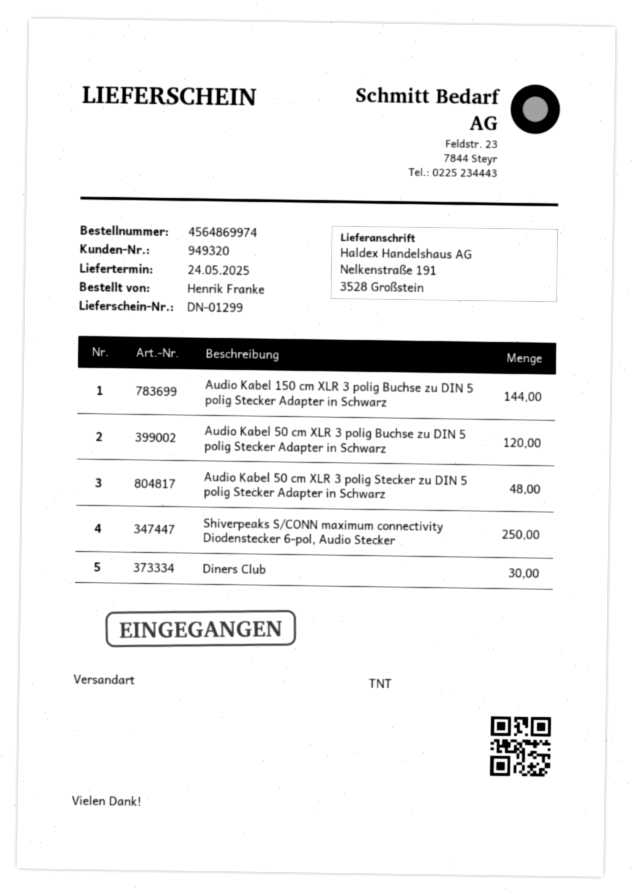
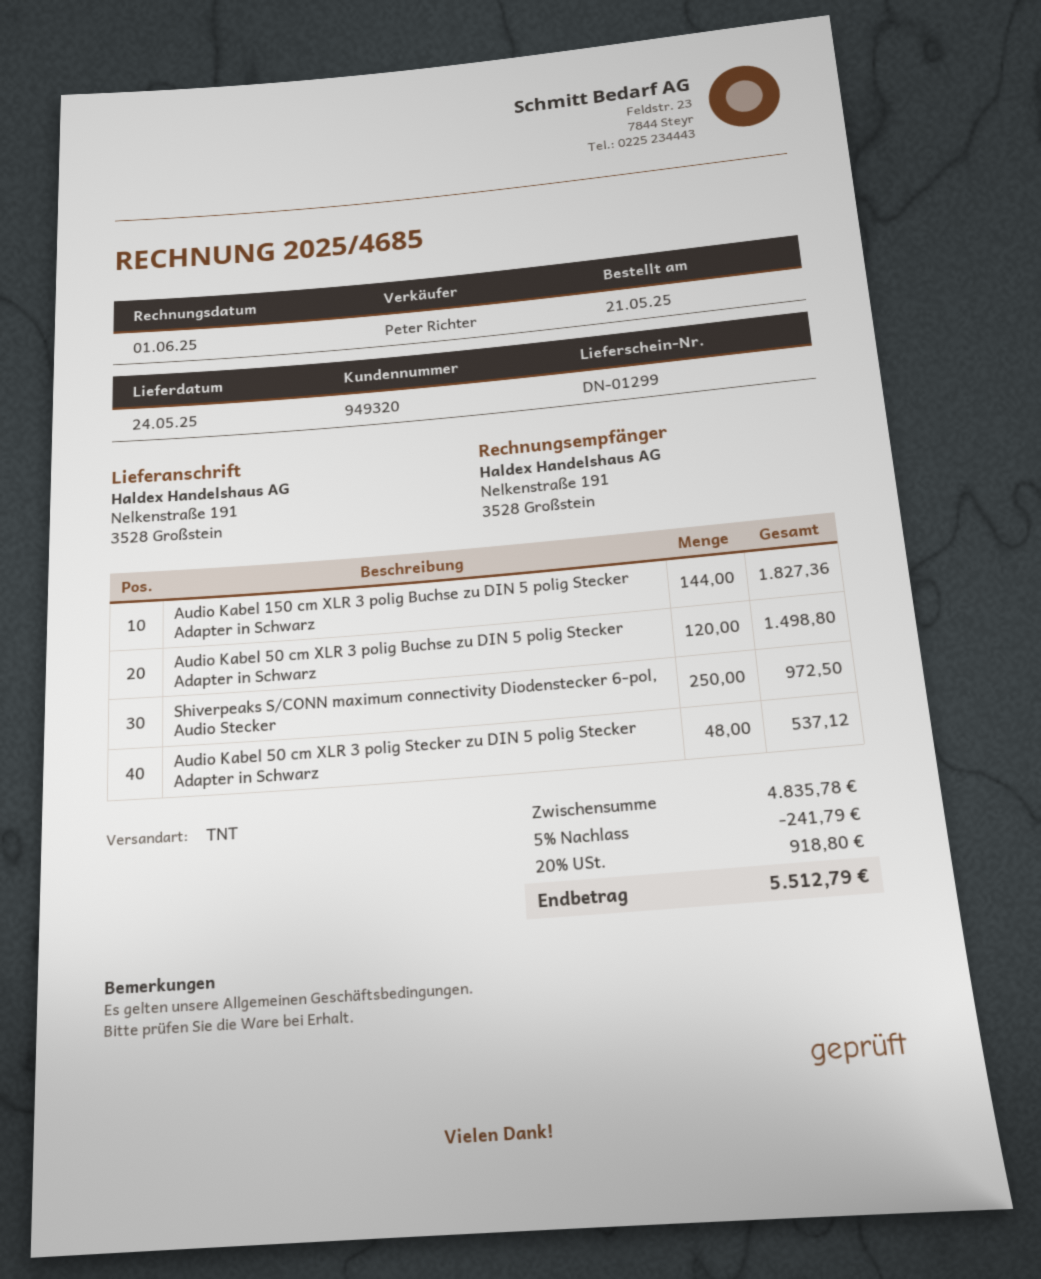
Diners Club: 30 -> none

